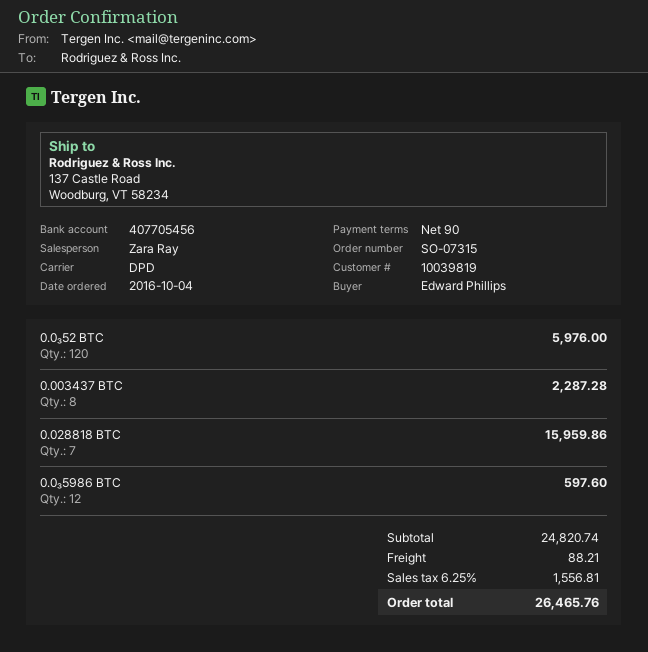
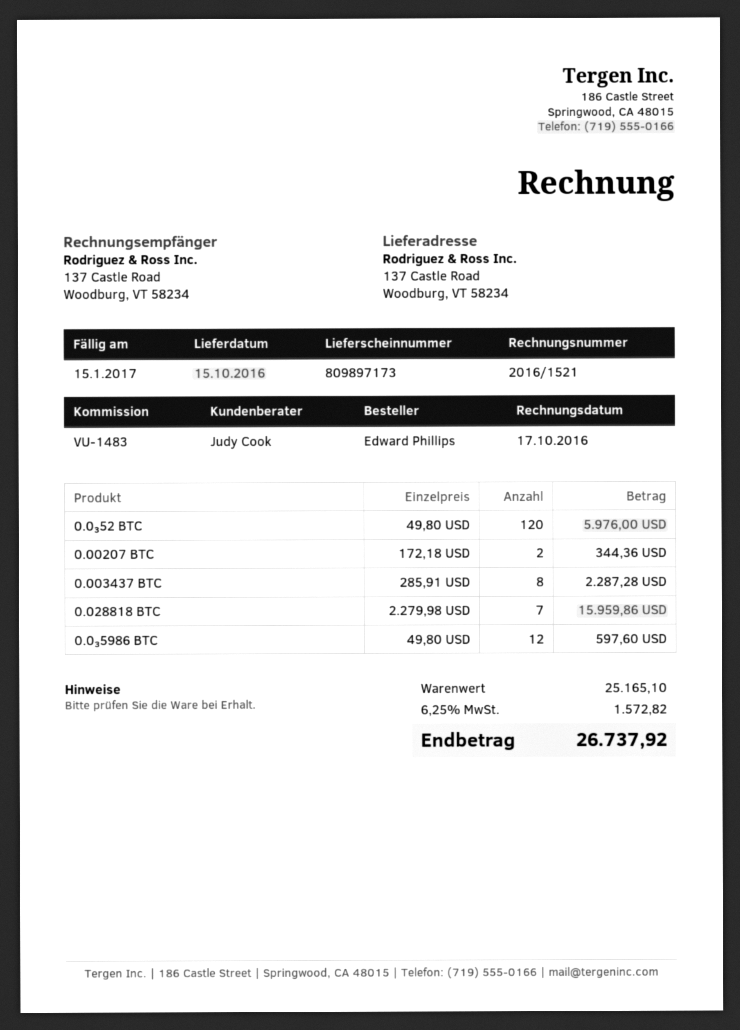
sales rep: Zara Ray -> Judy Cook
0.00207 BTC: none -> 2 for 344.36
subtotal: 24820.74 -> 25165.10
shipping: 88.21 -> none
tax: 6.25% = 1556.81 -> 6.25% = 1572.82
total: 26465.76 -> 26737.92

